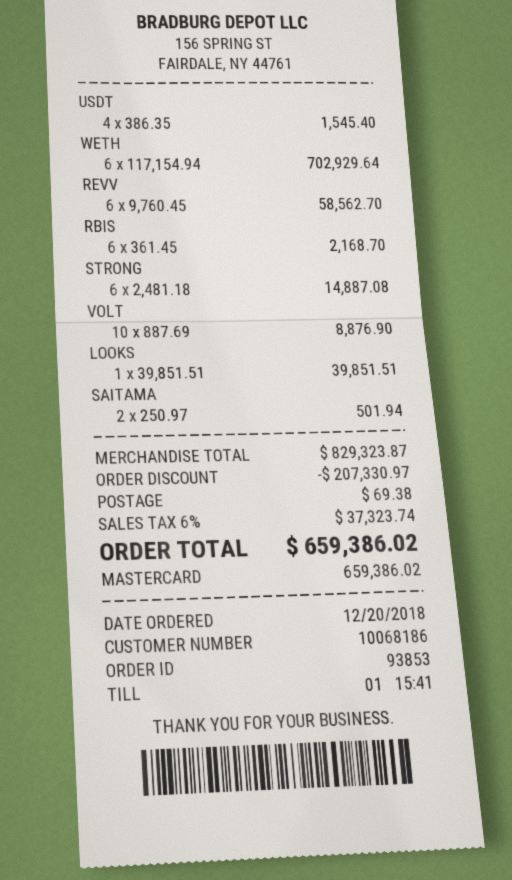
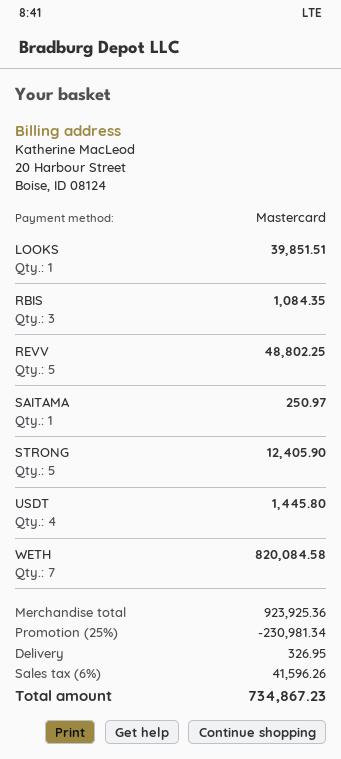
USDT: 4 for 1545.40 -> 4 for 1445.80
WETH: 6 for 702929.64 -> 7 for 820084.58
REVV: 6 for 58562.70 -> 5 for 48802.25
RBIS: 6 for 2168.70 -> 3 for 1084.35
STRONG: 6 for 14887.08 -> 5 for 12405.90
VOLT: 10 for 8876.90 -> none
SAITAMA: 2 for 501.94 -> 1 for 250.97
subtotal: 829323.87 -> 923925.36
discount: 207330.97 -> 230981.34
shipping: 69.38 -> 326.95
tax: 6% = 37323.74 -> 6% = 41596.26
total: 659386.02 -> 734867.23

